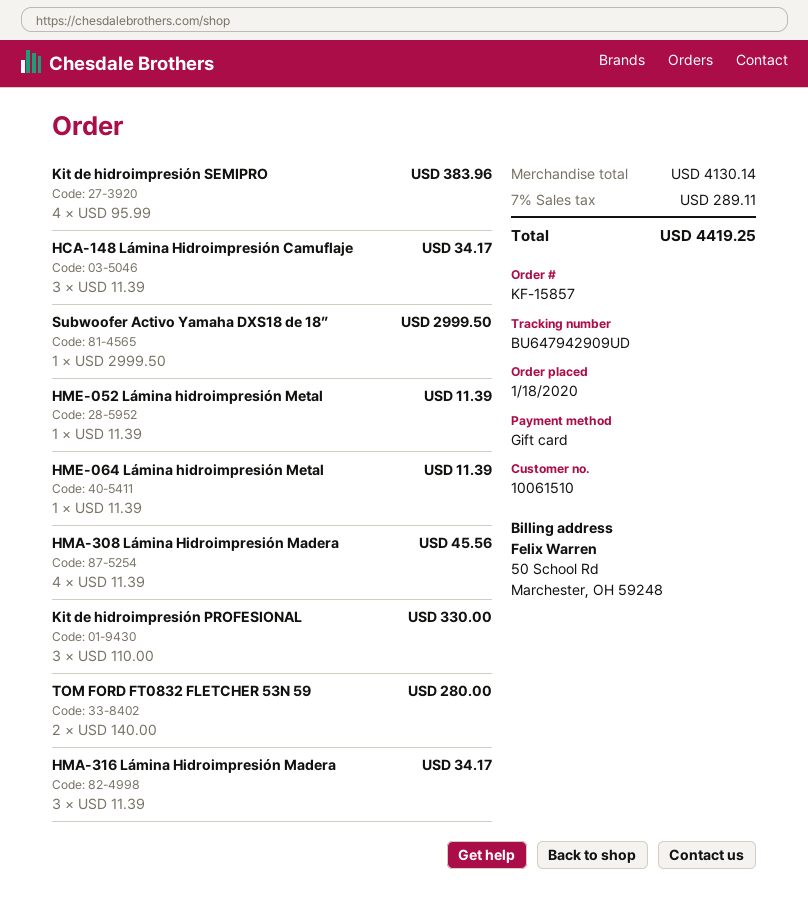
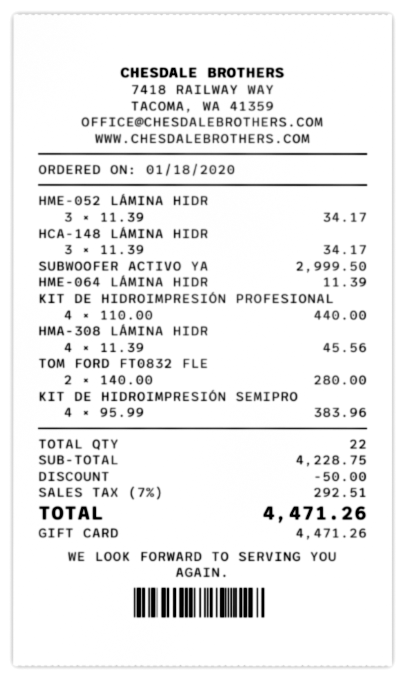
HME-052 Lámina hidroimpresión Metal: 1 x 11.39 = 11.39 -> 3 x 11.39 = 34.17
Kit de hidroimpresión PROFESIONAL: 3 x 110.00 = 330.00 -> 4 x 110.00 = 440.00
HMA-316 Lámina Hidroimpresión Madera: 3 x 11.39 = 34.17 -> none
subtotal: 4130.14 -> 4228.75
discount: none -> 50.00
tax: 7% = 289.11 -> 7% = 292.51
total: 4419.25 -> 4471.26

